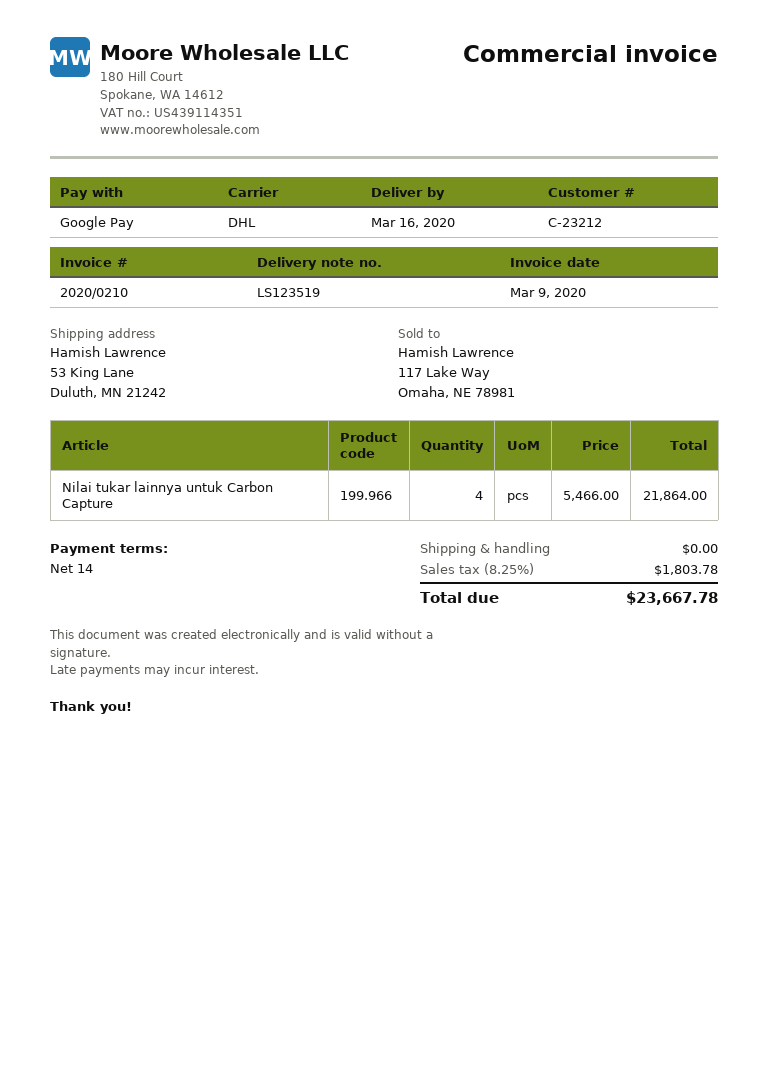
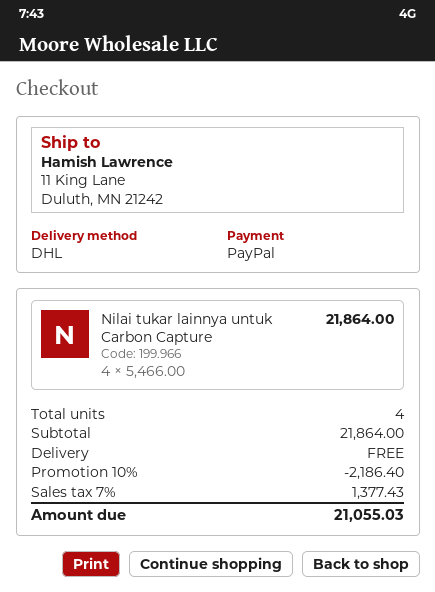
payment method: Google Pay -> PayPal
ship to: 53 King Lane, Duluth, MN 21242 -> 11 King Lane, Duluth, MN 21242
discount: none -> 10% = 2186.40
tax: 8.25% = 1803.78 -> 7% = 1377.43
total: 23667.78 -> 21055.03

